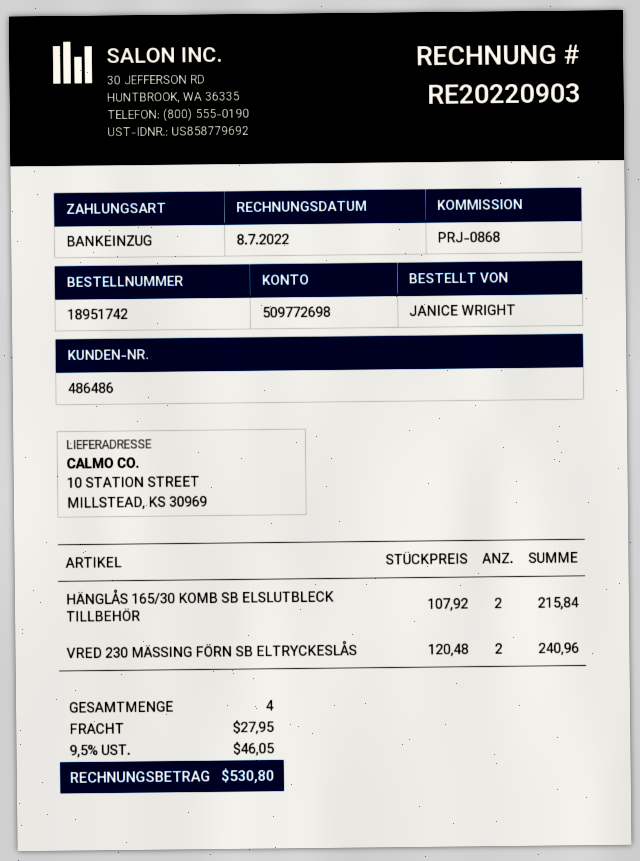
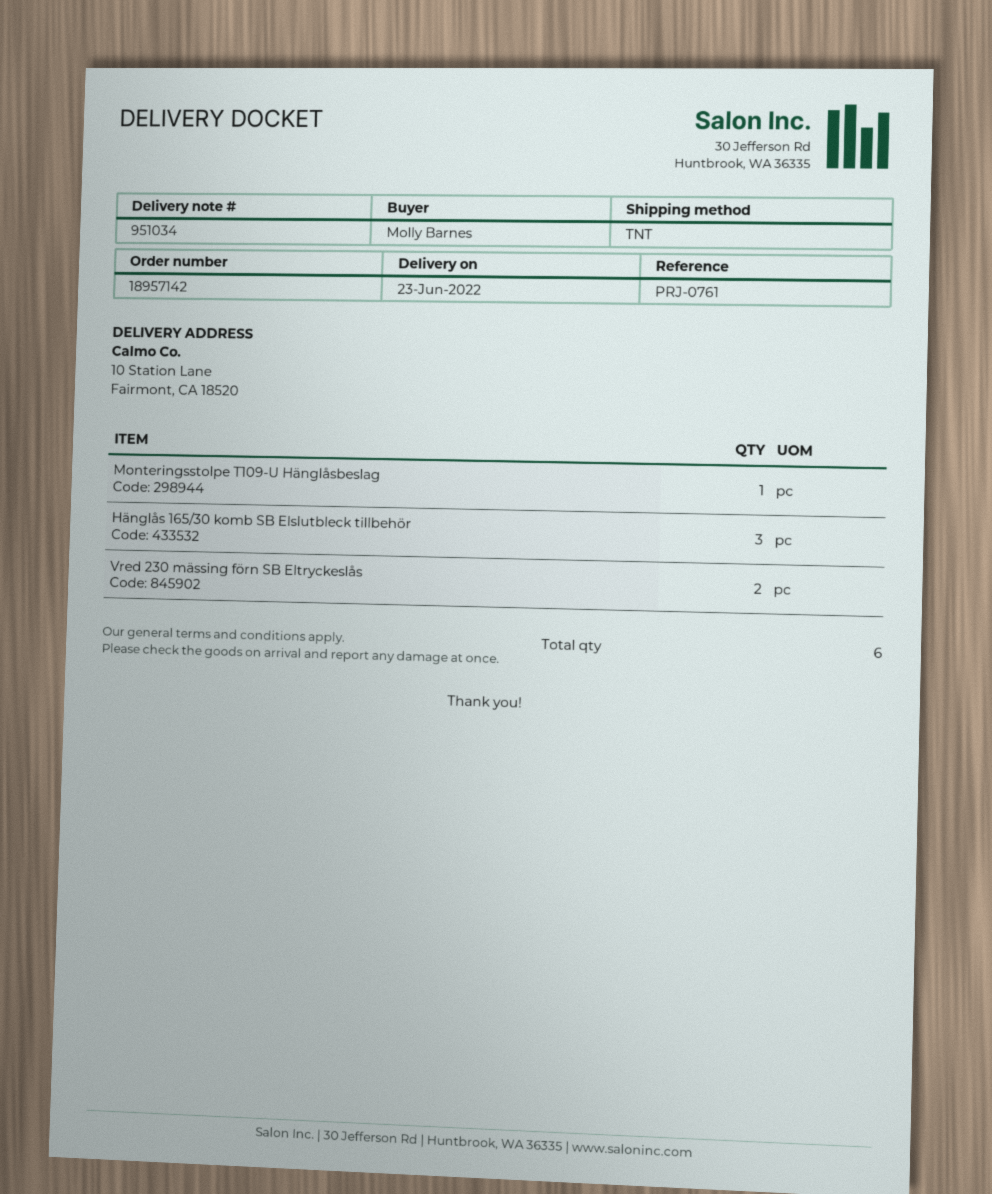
order number: 18951742 -> 18957142
reference: PRJ-0868 -> PRJ-0761
ordered by: JANICE WRIGHT -> Molly Barnes
ship to: 10 STATION STREET, MILLSTEAD, KS 30969 -> 10 Station Lane, Fairmont, CA 18520
HÄNGLÅS 165/30 KOMB SB ELSLUTBLECK TILLBEHÖR: 2 -> 3
Monteringsstolpe T109-U Hänglåsbeslag: none -> 1
total quantity: 4 -> 6

